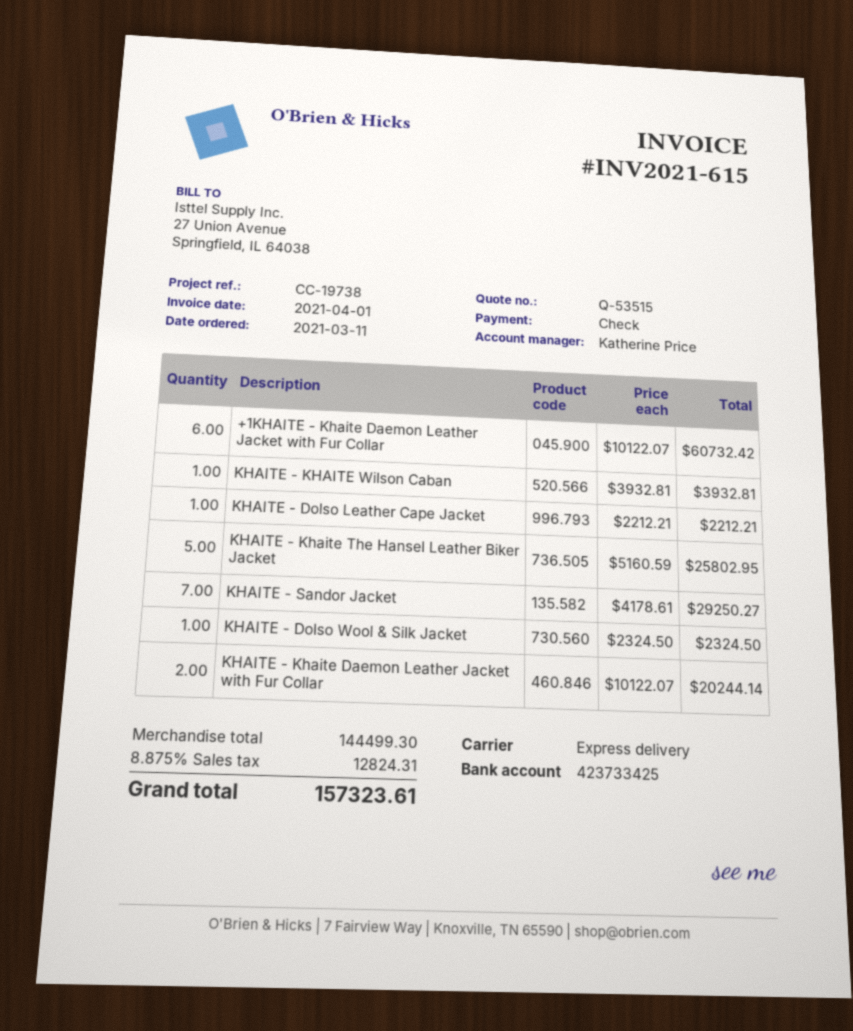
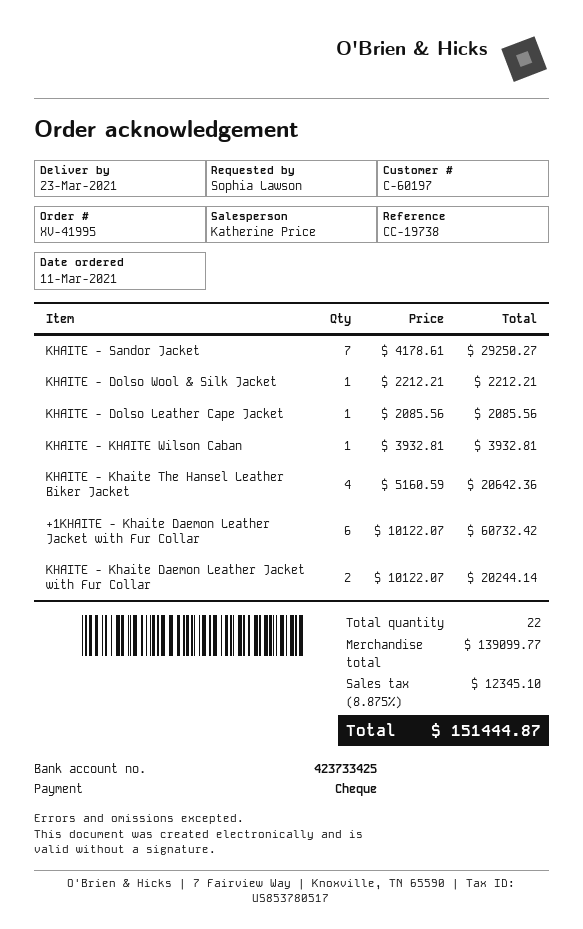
KHAITE - Dolso Leather Cape Jacket: 1 x 2212.21 = 2212.21 -> 1 x 2085.56 = 2085.56
KHAITE - Khaite The Hansel Leather Biker Jacket: 5 x 5160.59 = 25802.95 -> 4 x 5160.59 = 20642.36
KHAITE - Dolso Wool & Silk Jacket: 1 x 2324.50 = 2324.50 -> 1 x 2212.21 = 2212.21
subtotal: 144499.30 -> 139099.77
tax: 8.875% = 12824.31 -> 8.875% = 12345.10
total: 157323.61 -> 151444.87

